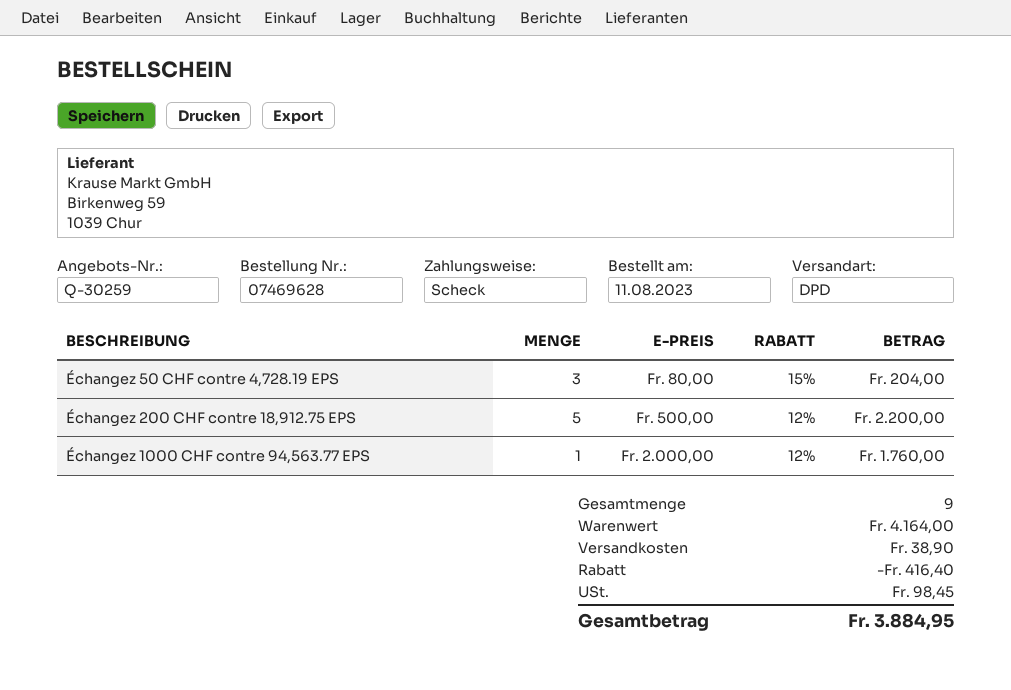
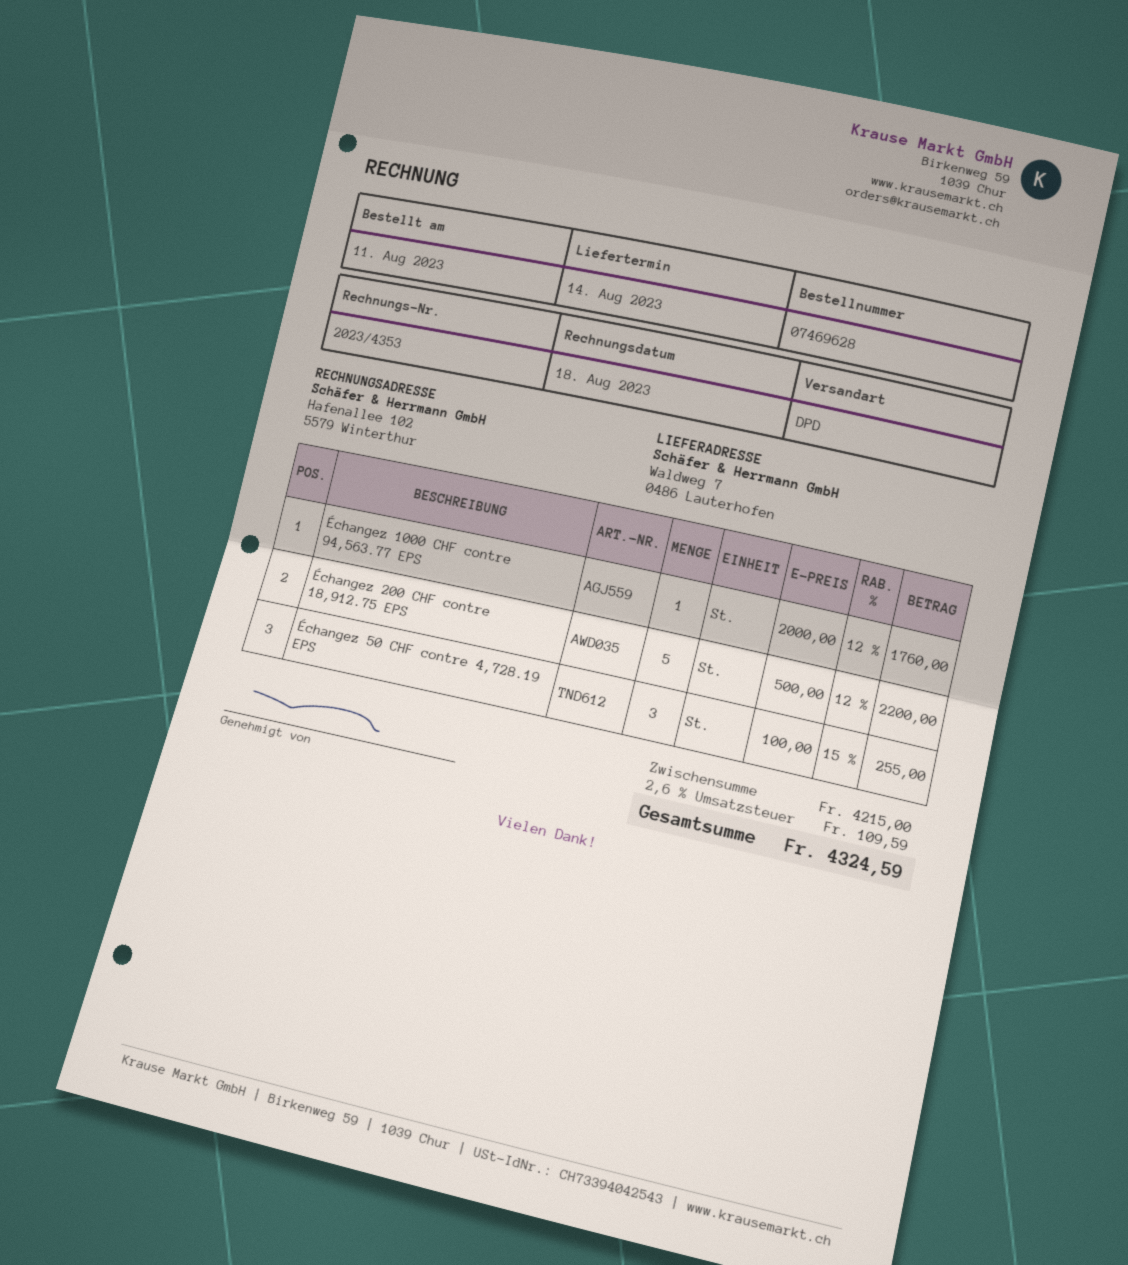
Échangez 50 CHF contre 4,728.19 EPS: 3 x 80.00 - 15% = 204.00 -> 3 x 100.00 - 15% = 255.00
subtotal: 4164.00 -> 4215.00
discount: 416.40 -> none
shipping: 38.90 -> none
tax: 98.45 -> 109.59
total: 3884.95 -> 4324.59

